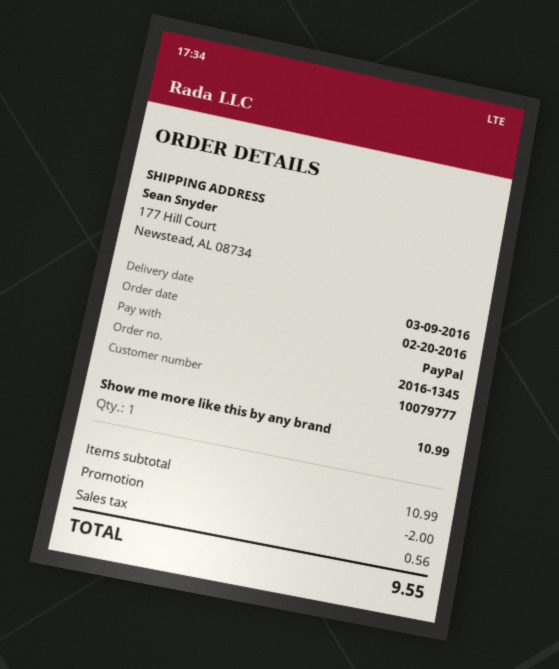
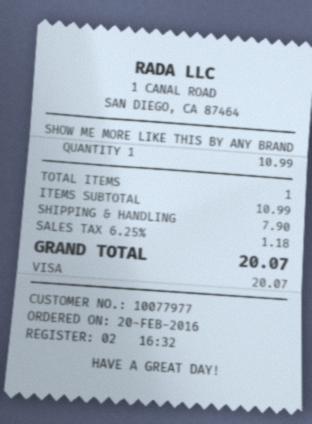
customer number: 10079777 -> 10077977
payment method: PayPal -> Visa
discount: 2.00 -> none
shipping: none -> 7.90
tax: 0.56 -> 1.18
total: 9.55 -> 20.07

